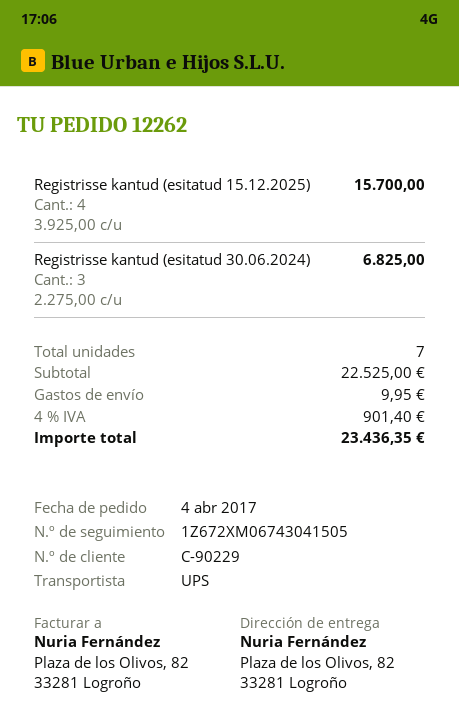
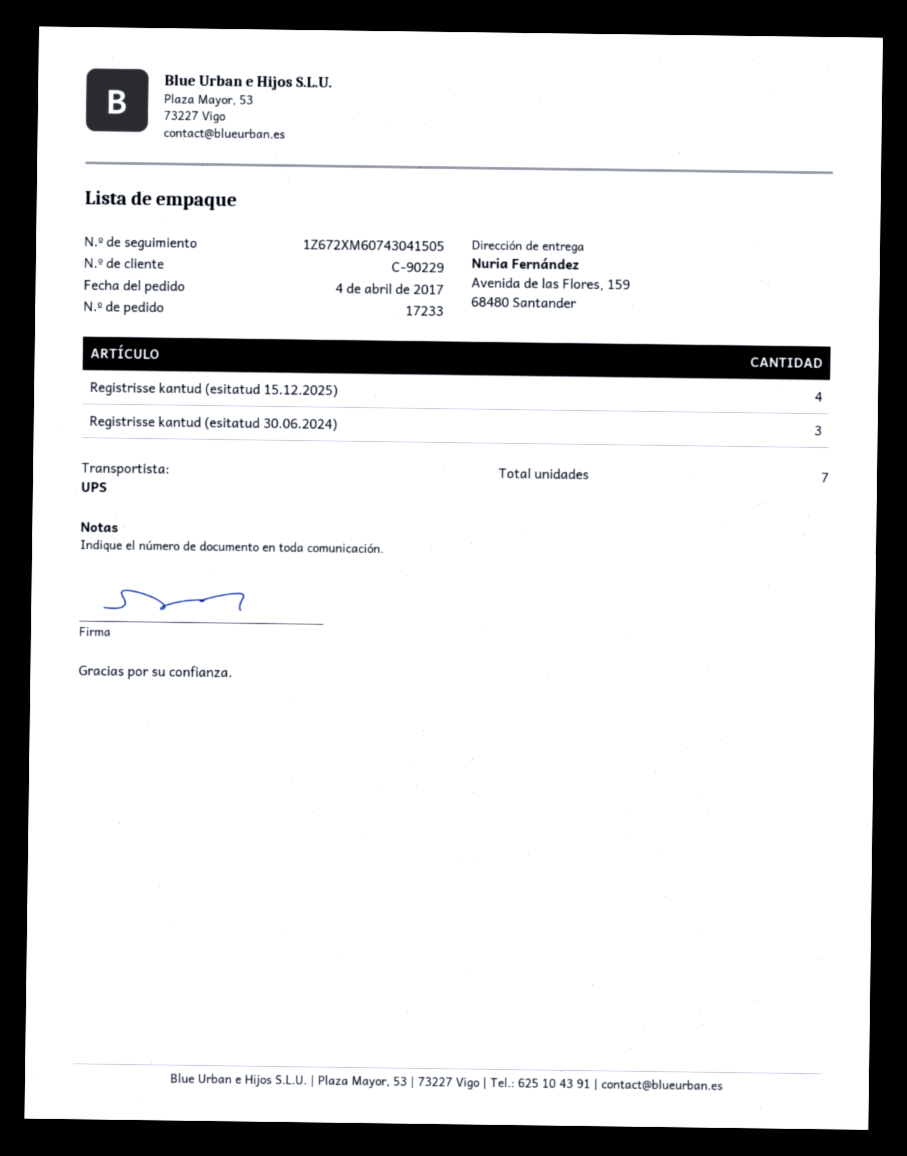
order number: 12262 -> 17233
tracking number: 1Z672XM06743041505 -> 1Z672XM60743041505
ship to: Plaza de los Olivos, 82, 33281 Logroño -> Avenida de las Flores, 159, 68480 Santander

